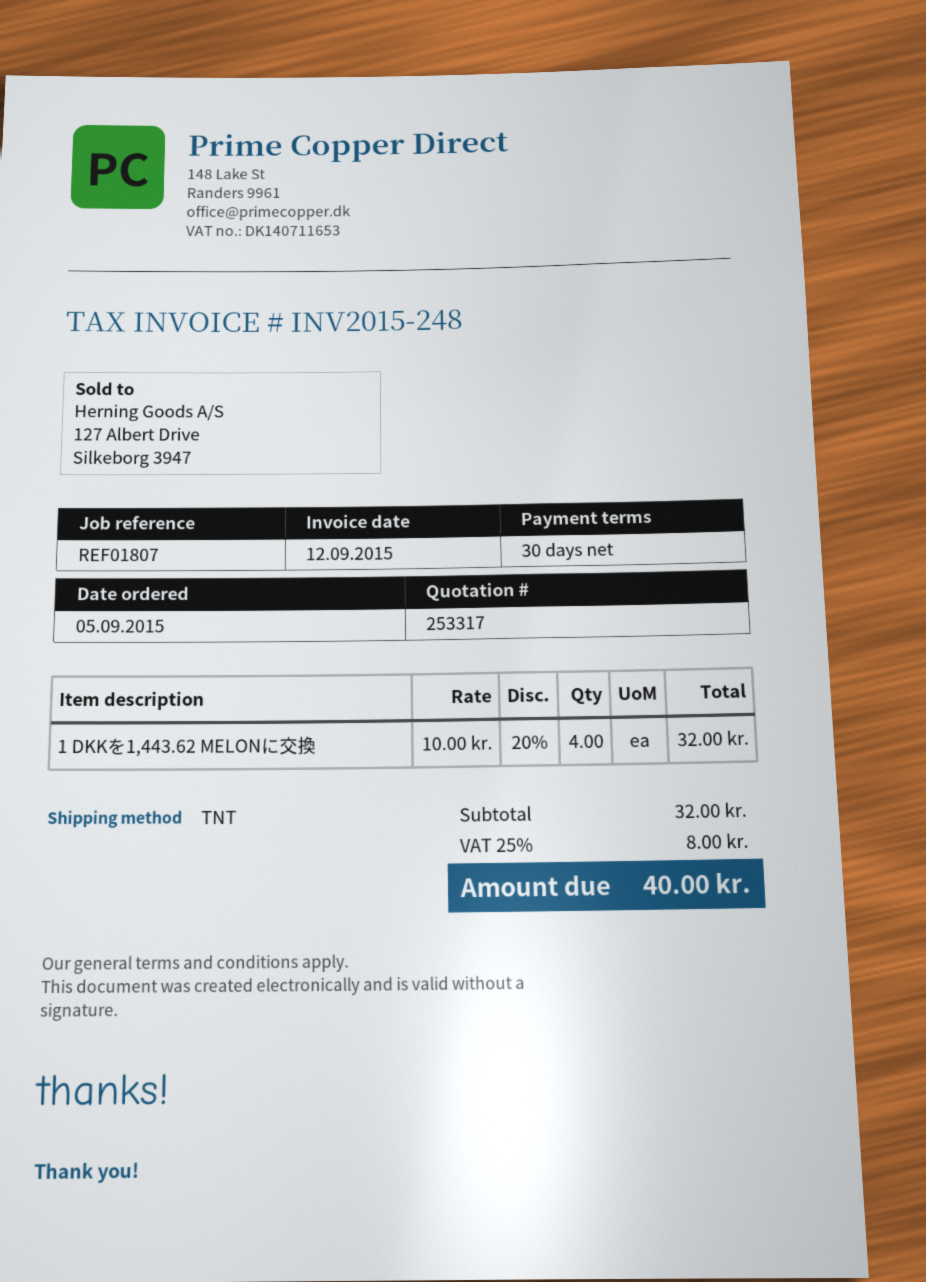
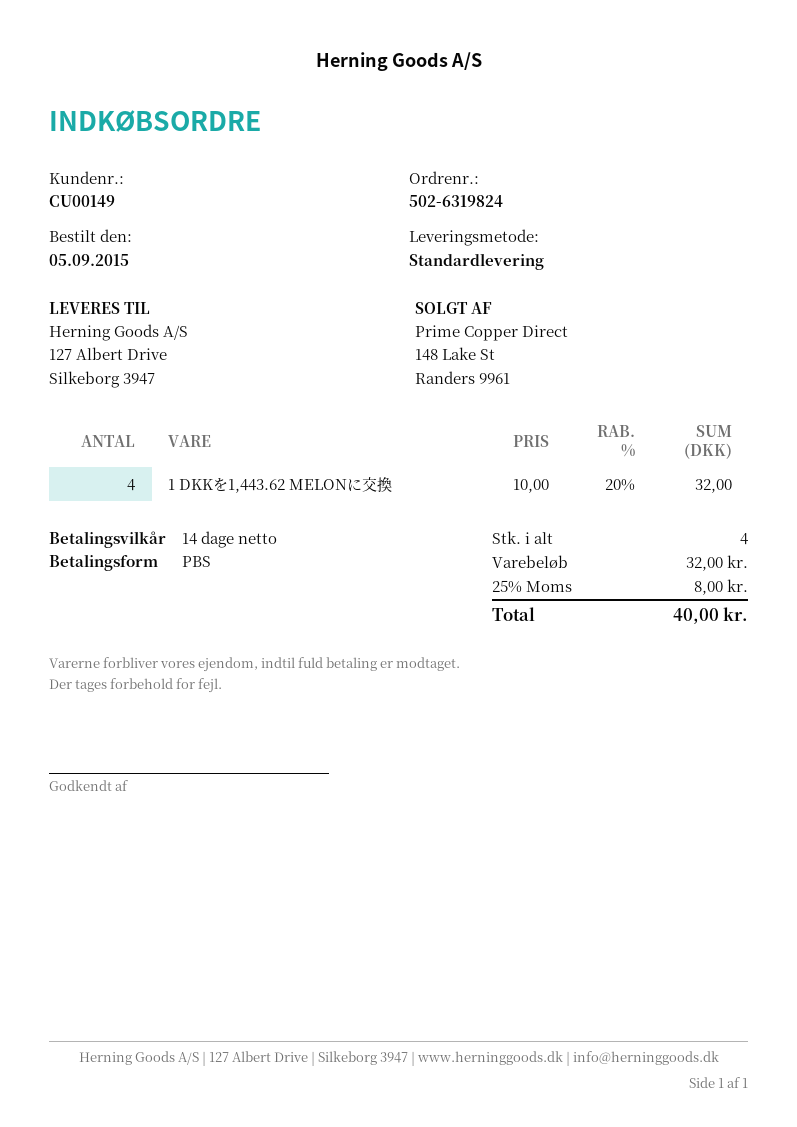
payment terms: 30 days -> 14 days
shipping method: TNT -> standard

